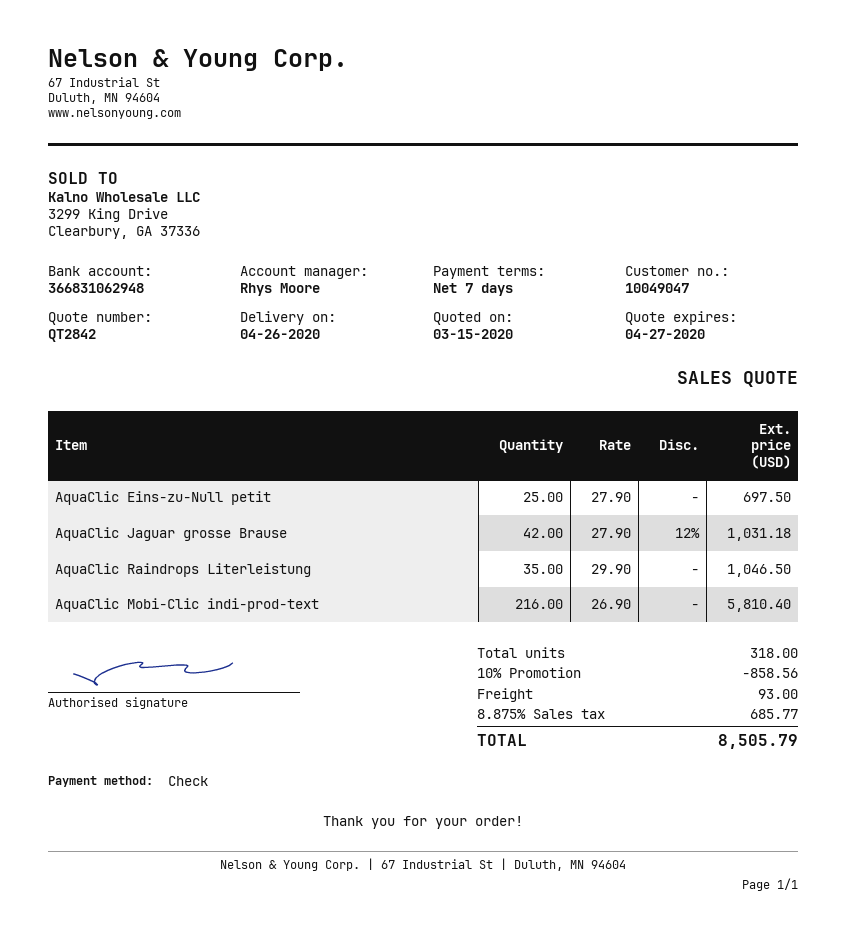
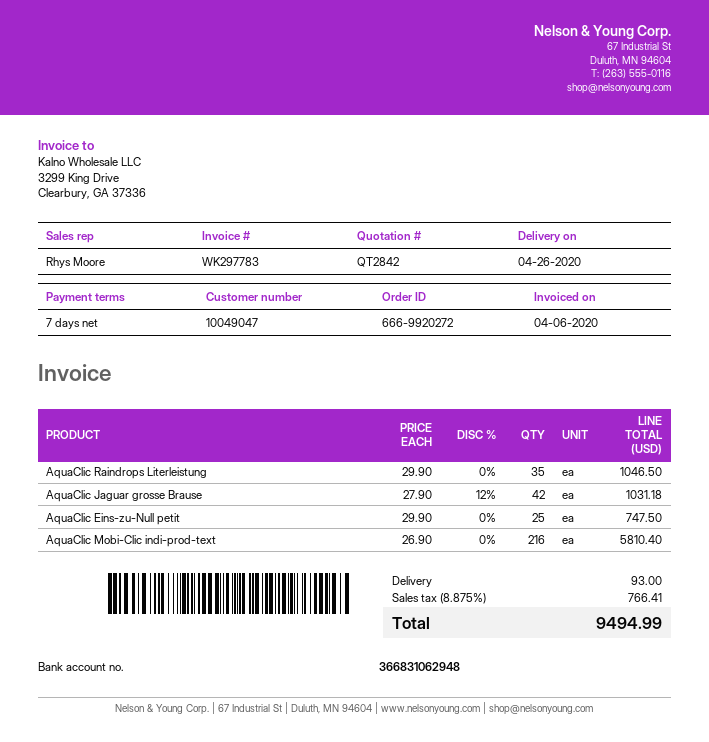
AquaClic Eins-zu-Null petit: 25 x 27.90 = 697.50 -> 25 x 29.90 = 747.50
discount: 10% = 858.56 -> none
tax: 8.875% = 685.77 -> 8.875% = 766.41
total: 8505.79 -> 9494.99

